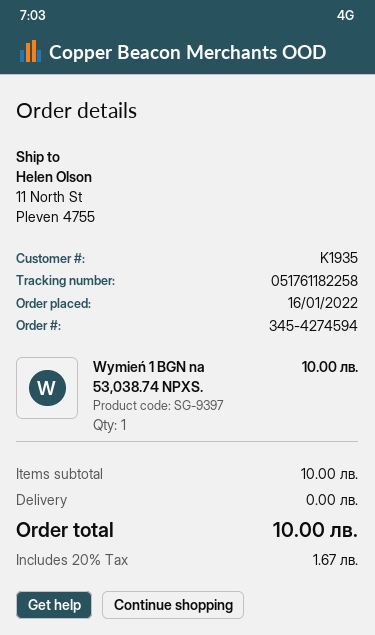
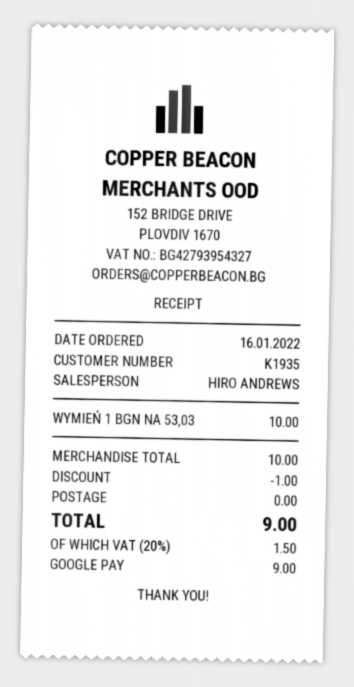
discount: none -> 1.00
tax: 20% = 1.67 -> 20% = 1.50
total: 10.00 -> 9.00

